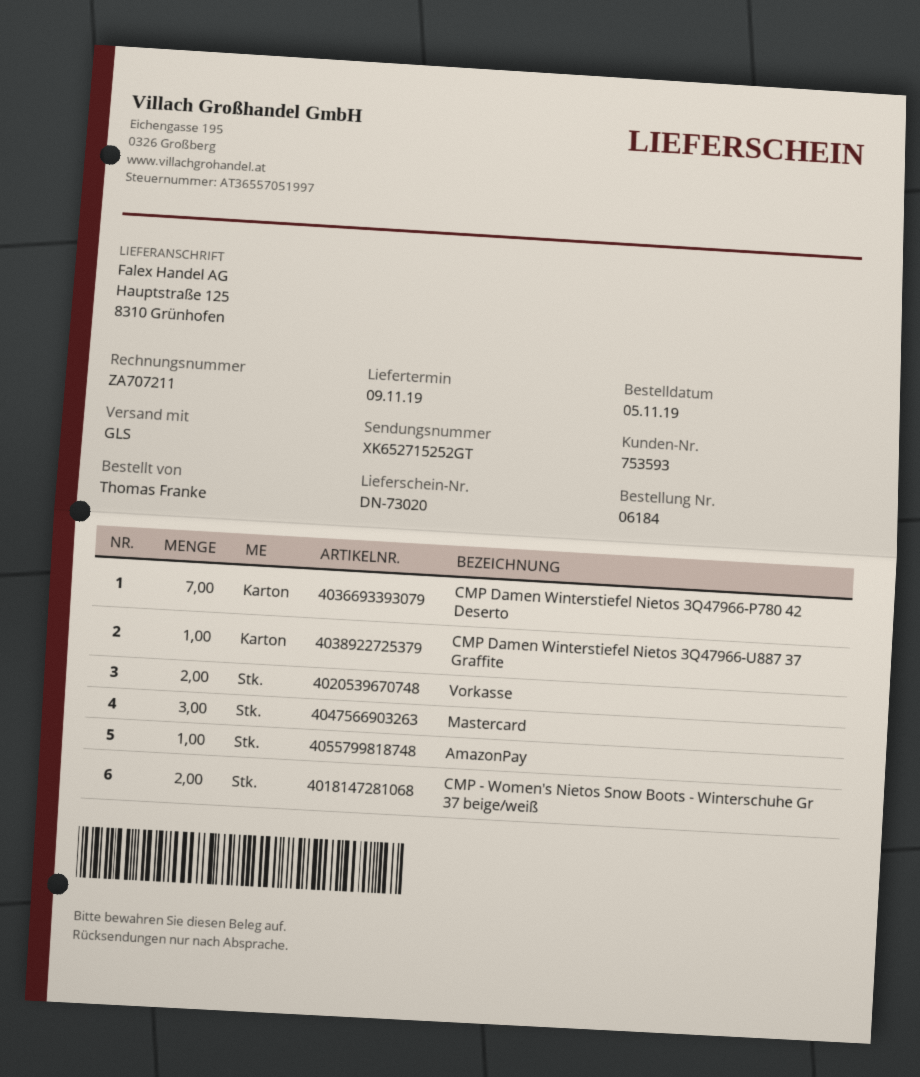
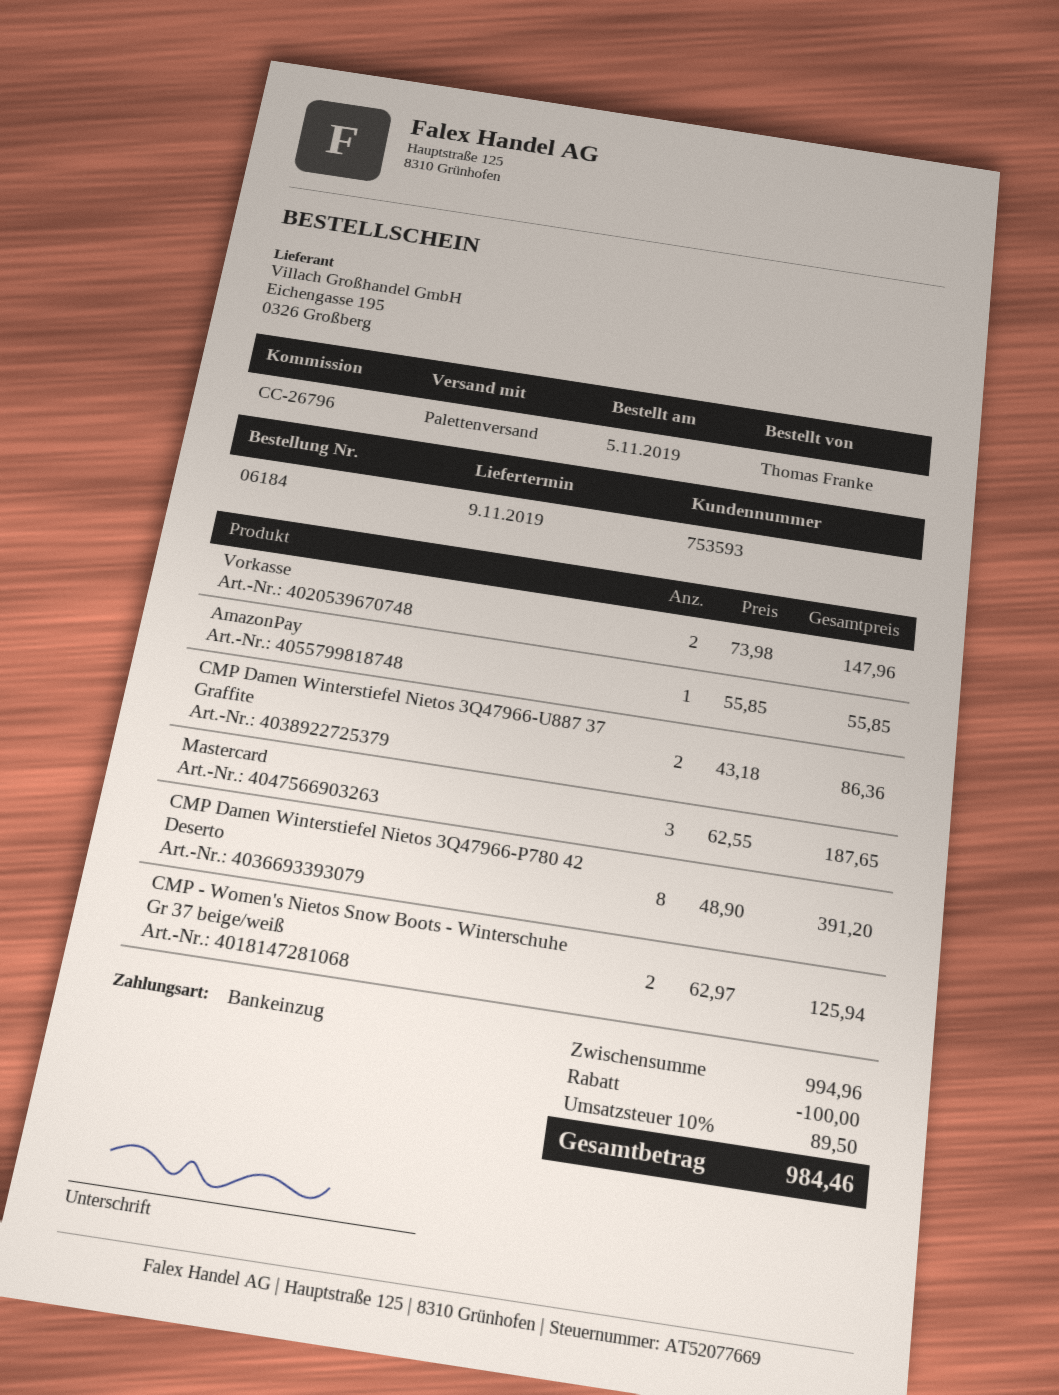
shipping method: GLS -> pallet freight
CMP Damen Winterstiefel Nietos 3Q47966-P780 42 Deserto: 7 -> 8
CMP Damen Winterstiefel Nietos 3Q47966-U887 37 Graffite: 1 -> 2

